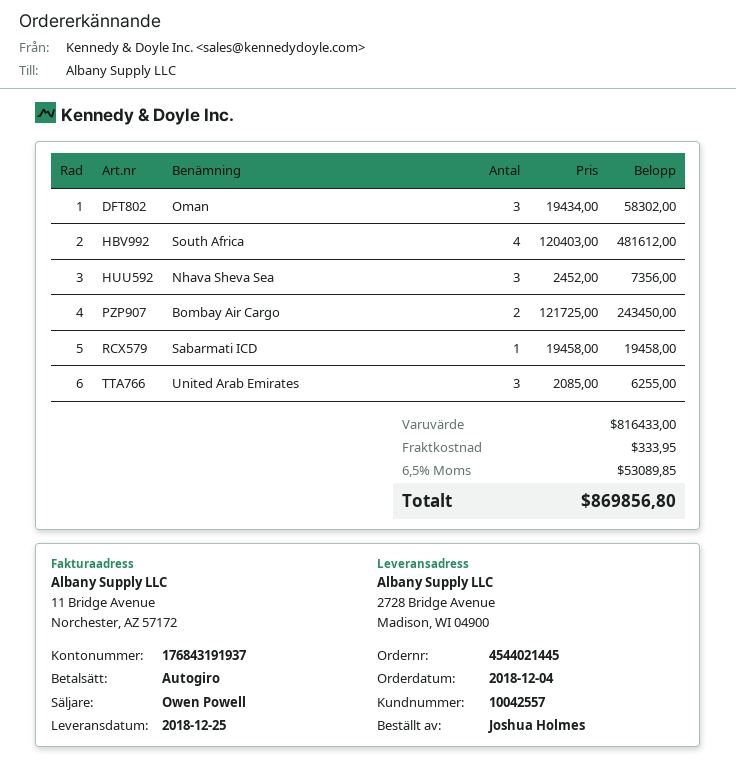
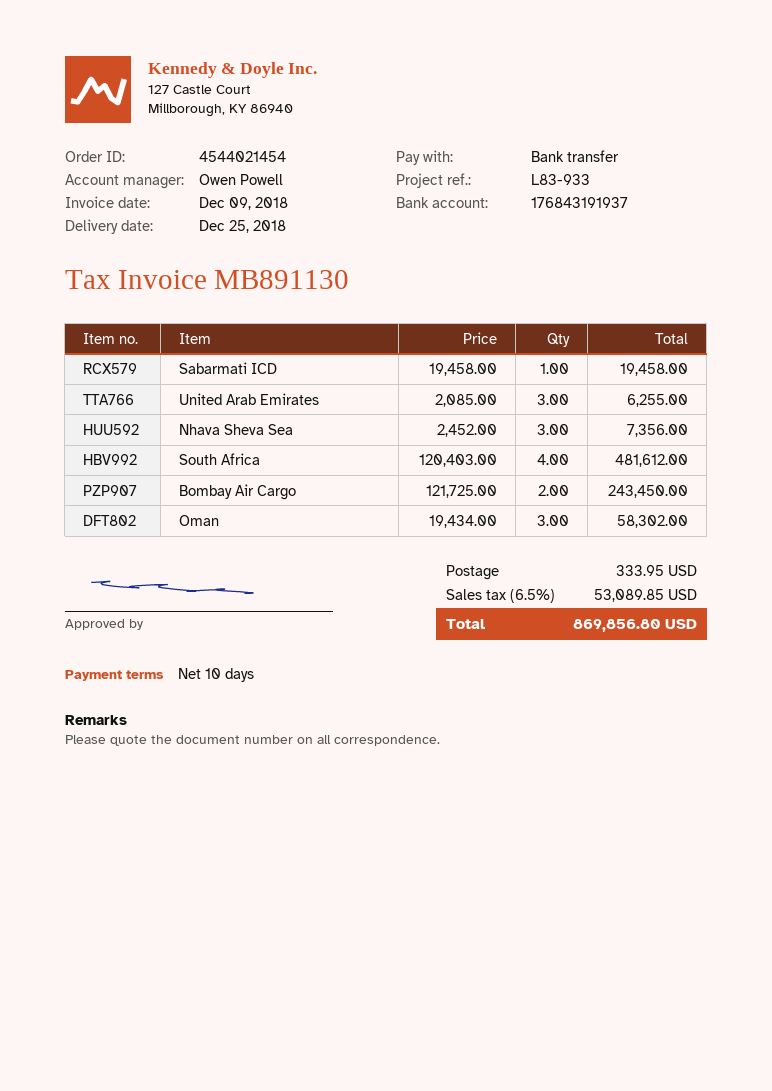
order number: 4544021445 -> 4544021454
payment method: direct debit -> bank transfer

